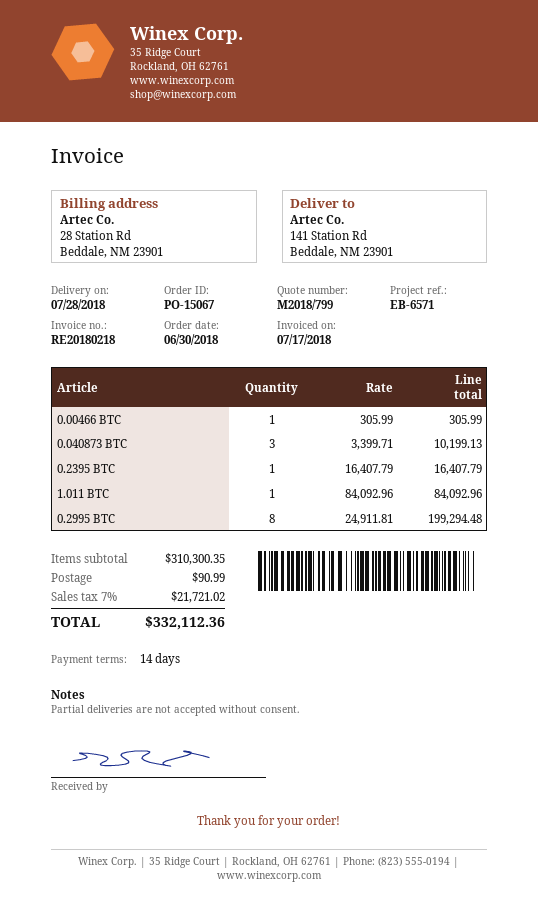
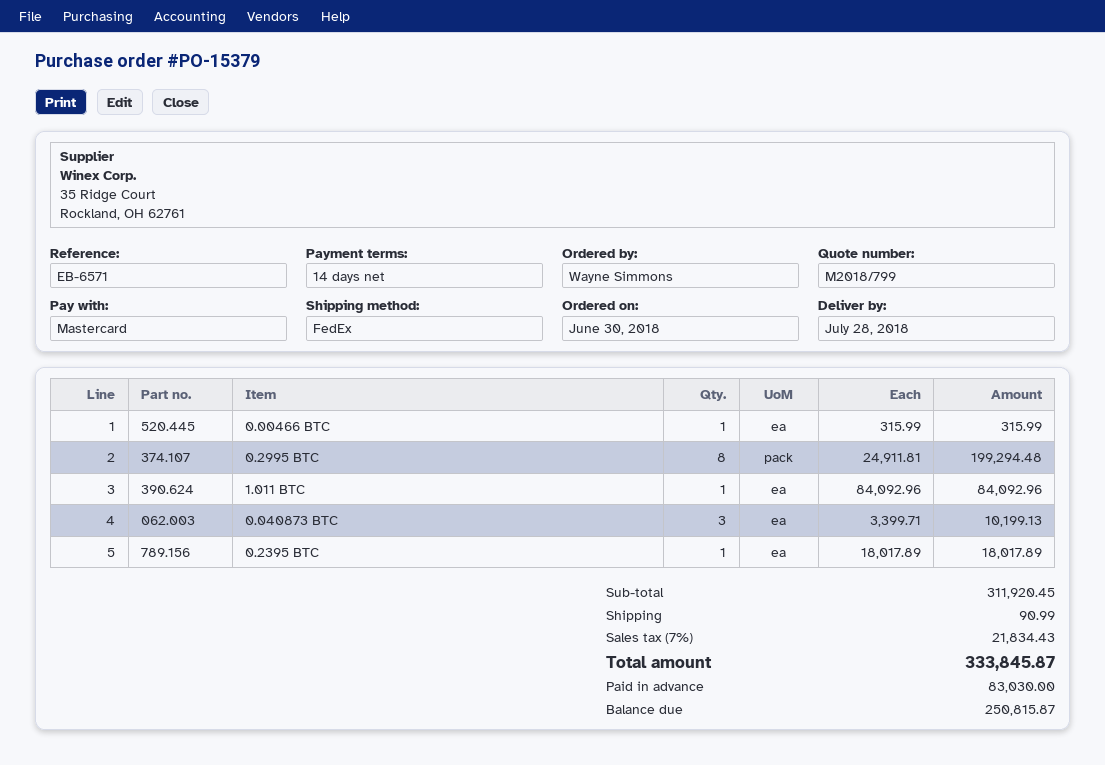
order number: PO-15067 -> PO-15379
0.00466 BTC: 1 x 305.99 = 305.99 -> 1 x 315.99 = 315.99
0.2395 BTC: 1 x 16407.79 = 16407.79 -> 1 x 18017.89 = 18017.89
subtotal: 310300.35 -> 311920.45
tax: 7% = 21721.02 -> 7% = 21834.43
total: 332112.36 -> 333845.87

